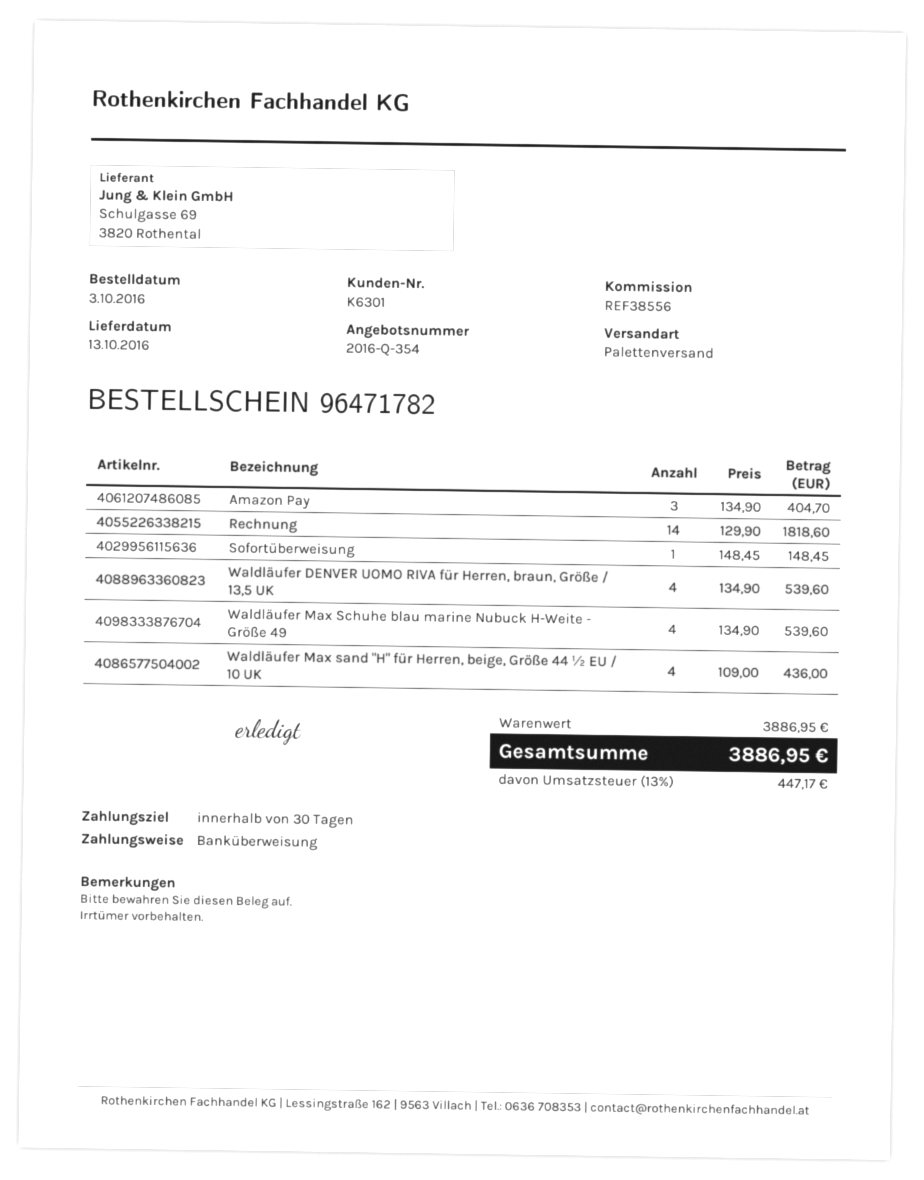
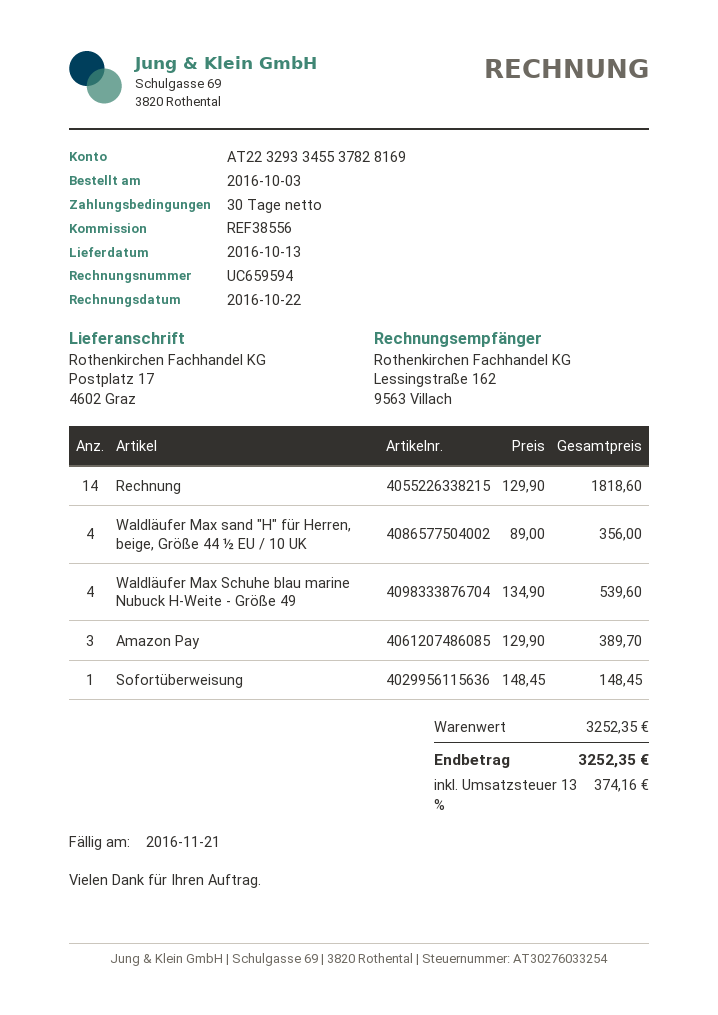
Amazon Pay: 3 x 134.90 = 404.70 -> 3 x 129.90 = 389.70
Waldläufer DENVER UOMO RIVA für Herren, braun, Größe / 13,5 UK: 4 x 134.90 = 539.60 -> none
Waldläufer Max sand "H" für Herren, beige, Größe 44 ½ EU / 10 UK: 4 x 109.00 = 436.00 -> 4 x 89.00 = 356.00
subtotal: 3886.95 -> 3252.35
tax: 13% = 447.17 -> 13% = 374.16
total: 3886.95 -> 3252.35

